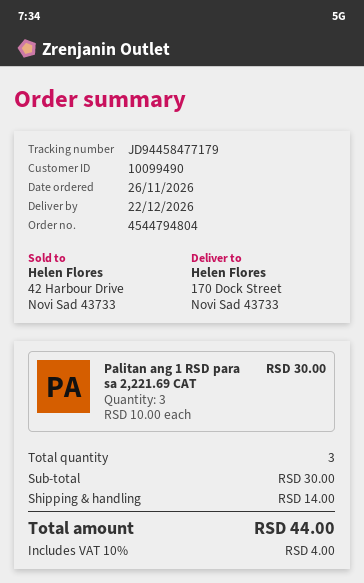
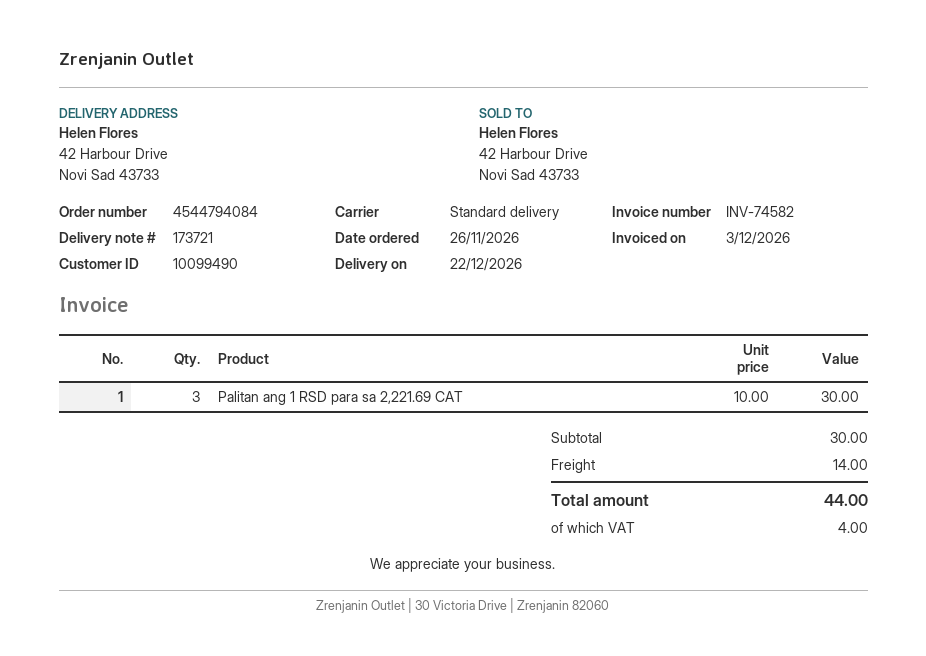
order number: 4544794804 -> 4544794084
ship to: 170 Dock Street, Novi Sad 43733 -> 42 Harbour Drive, Novi Sad 43733

